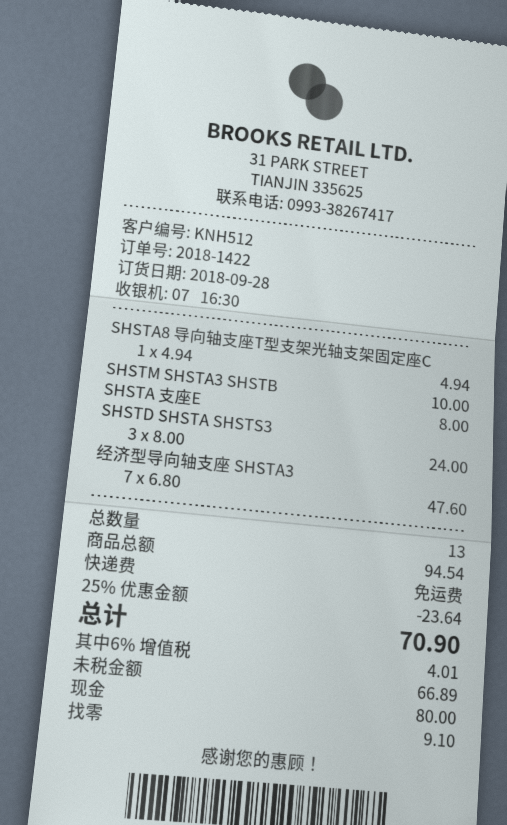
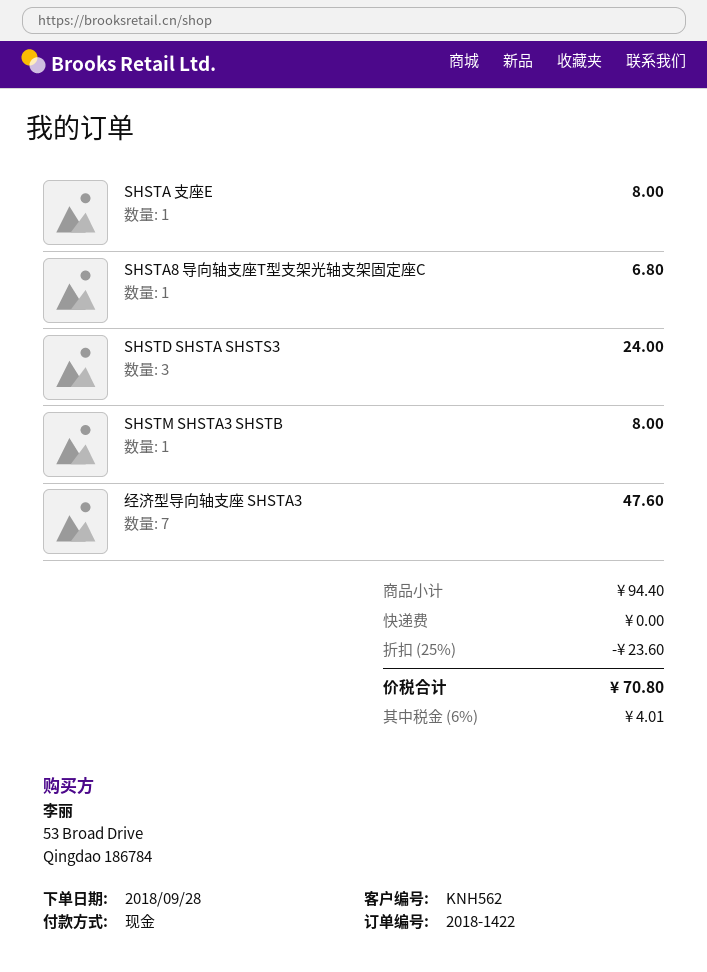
customer number: KNH512 -> KNH562
SHSTA8 导向轴支座T型支架光轴支架固定座C: 1 for 4.94 -> 1 for 6.80
SHSTM SHSTA3 SHSTB: 1 for 10.00 -> 1 for 8.00
subtotal: 94.54 -> 94.40
discount: 25% = 23.64 -> 25% = 23.60
total: 70.90 -> 70.80

